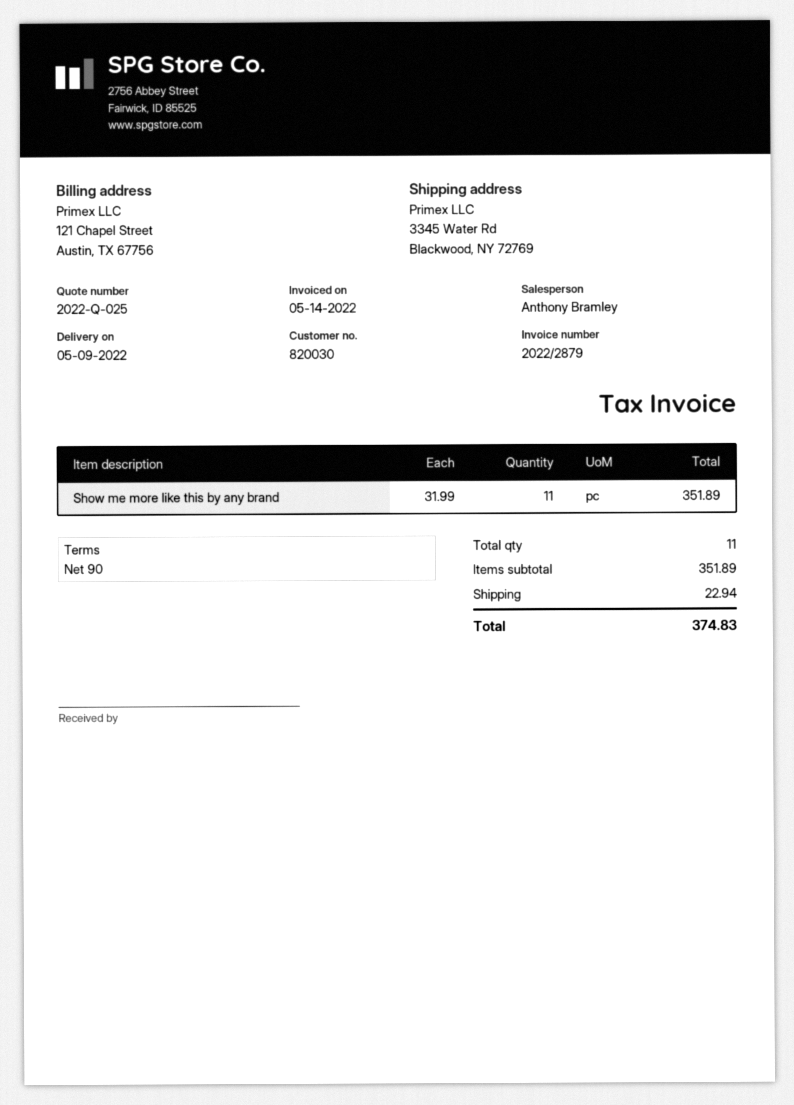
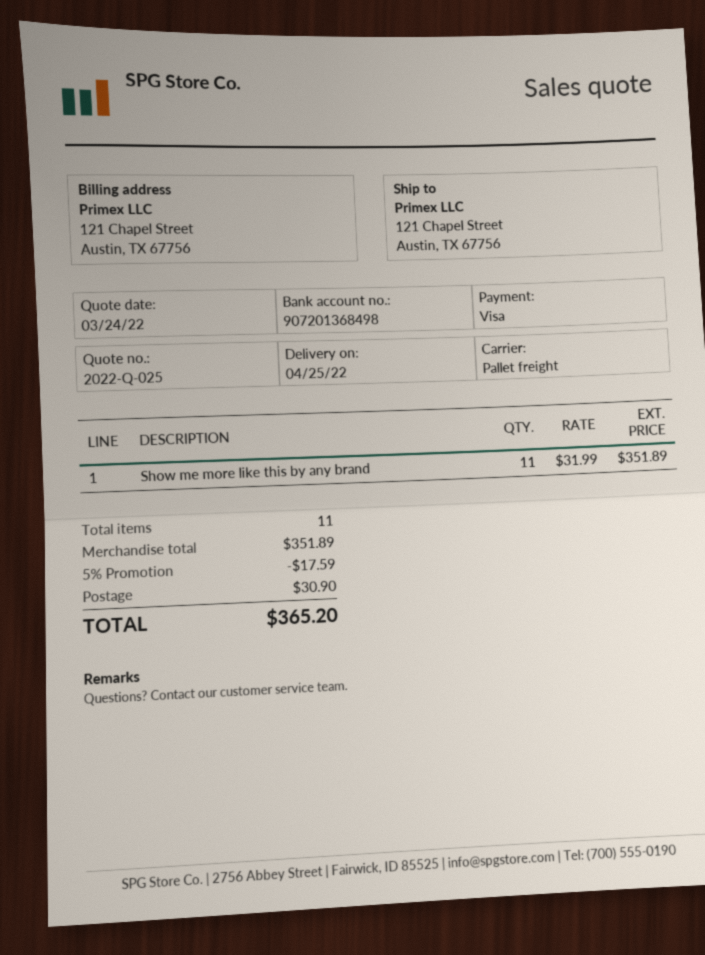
delivery date: 2022-05-09 -> 2022-04-25
ship to: 3345 Water Rd, Blackwood, NY 72769 -> 121 Chapel Street, Austin, TX 67756
discount: none -> 5% = 17.59
shipping: 22.94 -> 30.90
total: 374.83 -> 365.20

